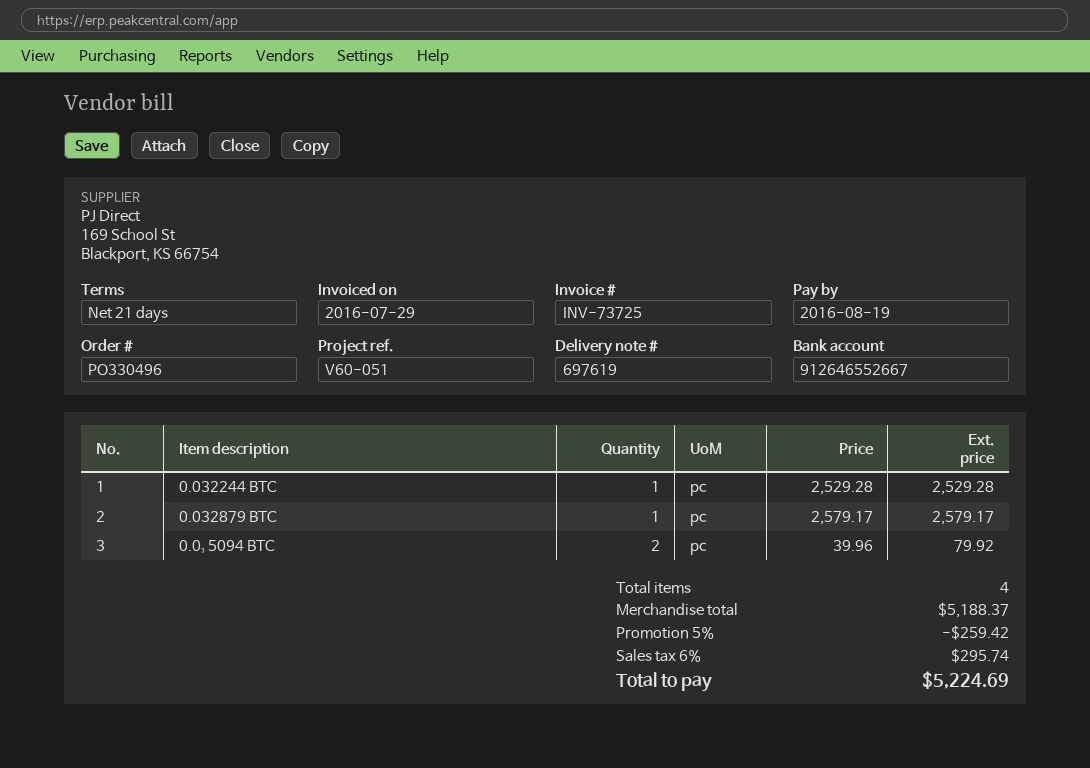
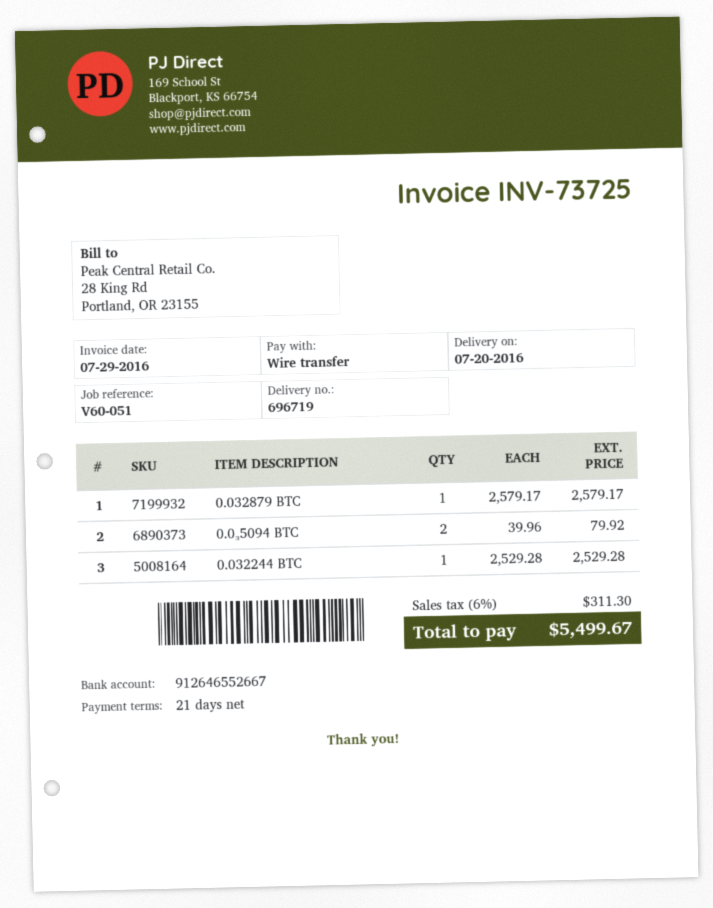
delivery note number: 697619 -> 696719
discount: 5% = 259.42 -> none
tax: 6% = 295.74 -> 6% = 311.30
total: 5224.69 -> 5499.67

